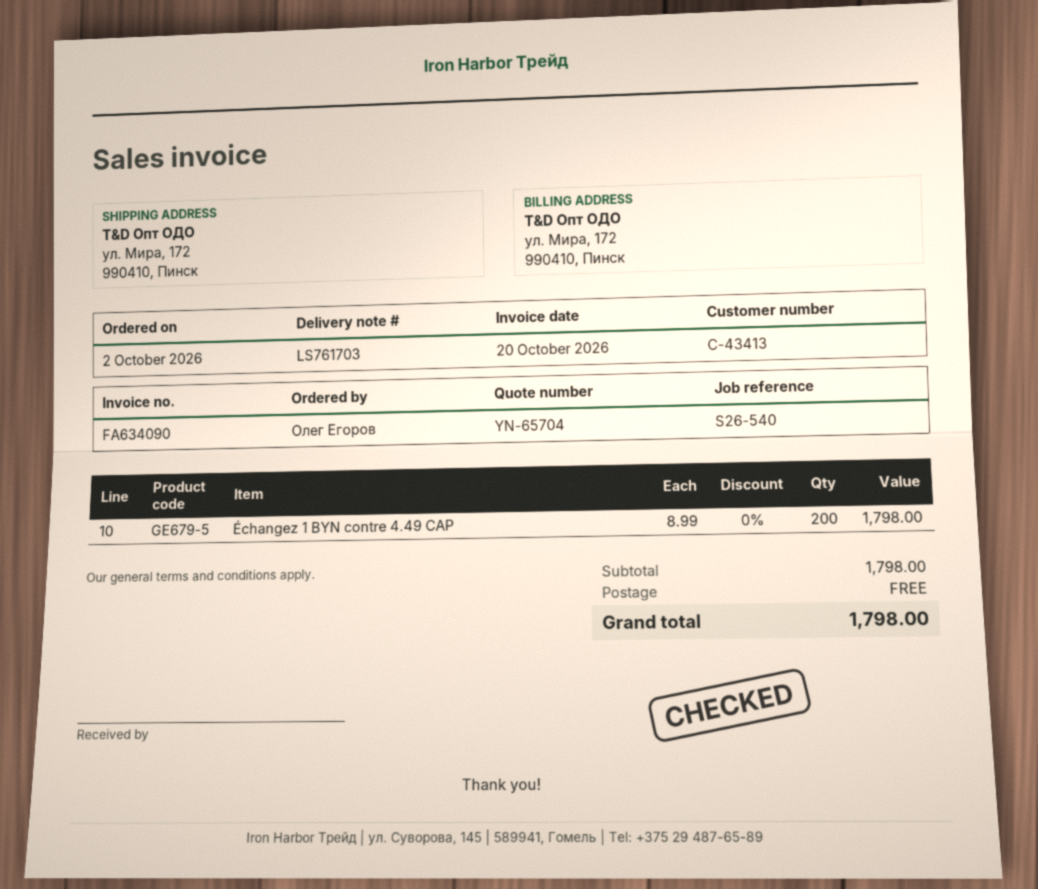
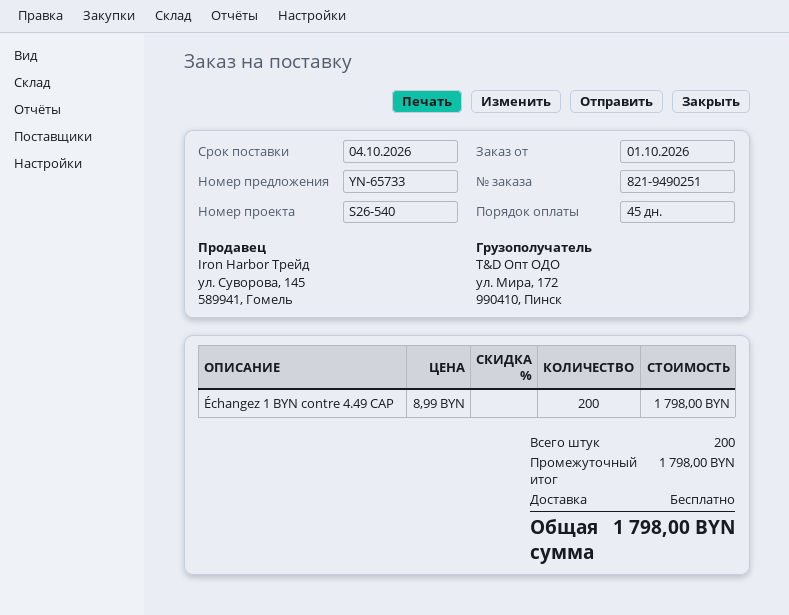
quote number: YN-65704 -> YN-65733
order date: 2026-10-02 -> 2026-10-01

